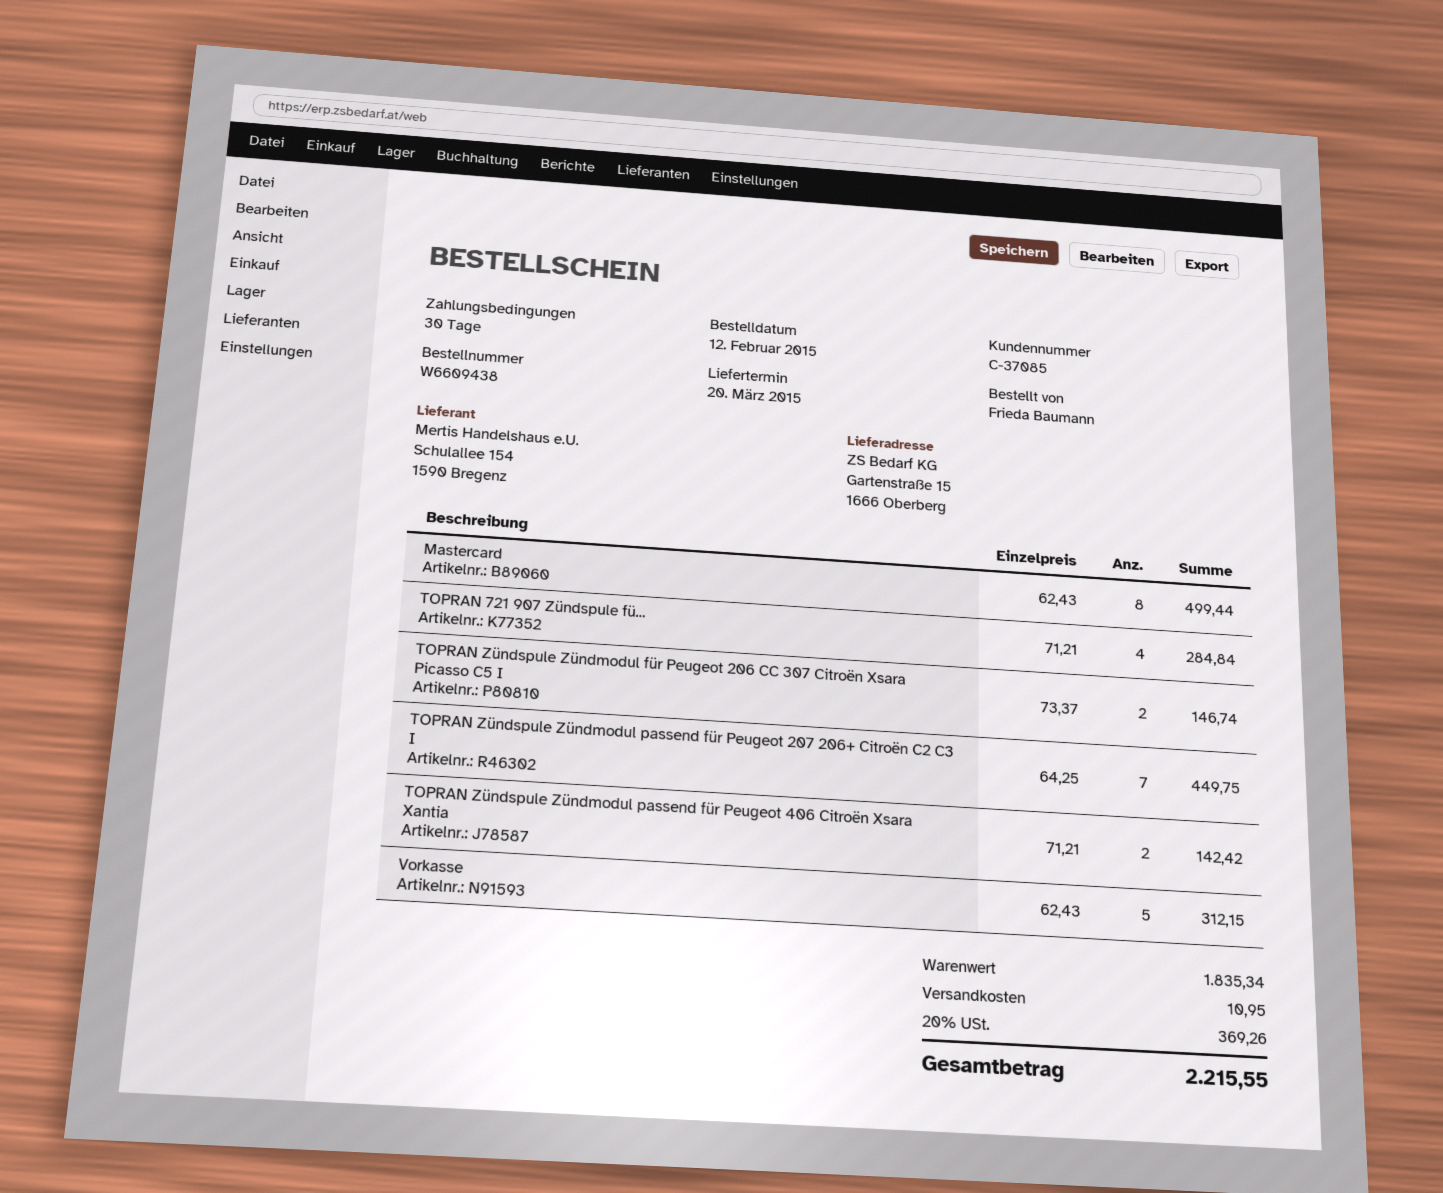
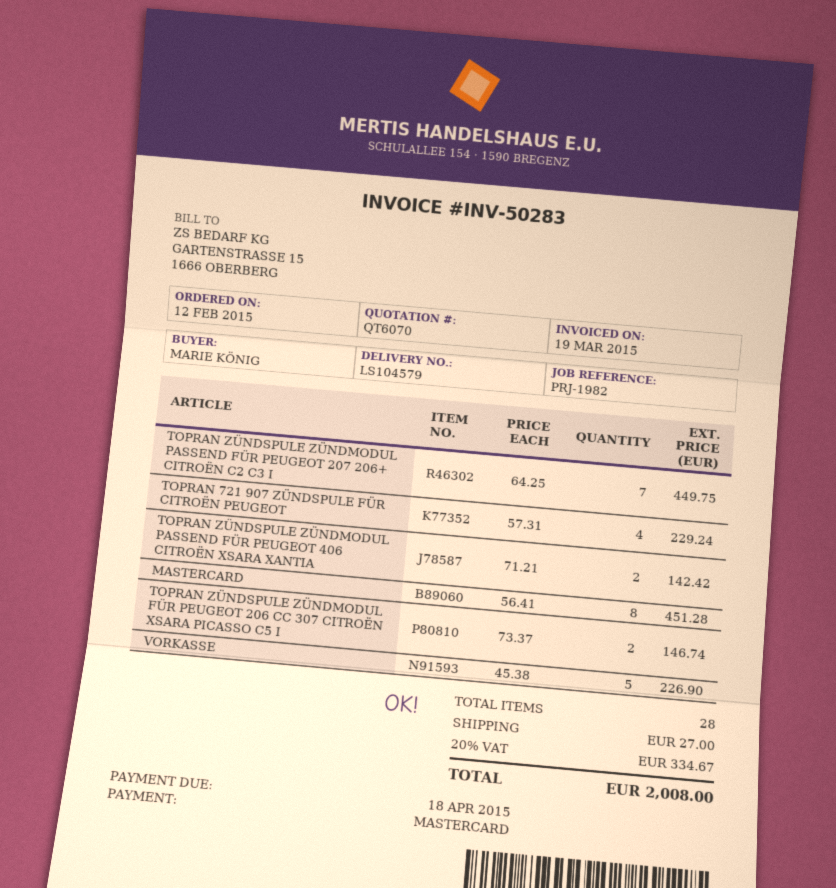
ordered by: Frieda Baumann -> MARIE KÖNIG
Mastercard: 8 x 62.43 = 499.44 -> 8 x 56.41 = 451.28
TOPRAN 721 907 Zündspule fü...: 4 x 71.21 = 284.84 -> 4 x 57.31 = 229.24
Vorkasse: 5 x 62.43 = 312.15 -> 5 x 45.38 = 226.90
shipping: 10.95 -> 27.00
tax: 20% = 369.26 -> 20% = 334.67
total: 2215.55 -> 2008.00

